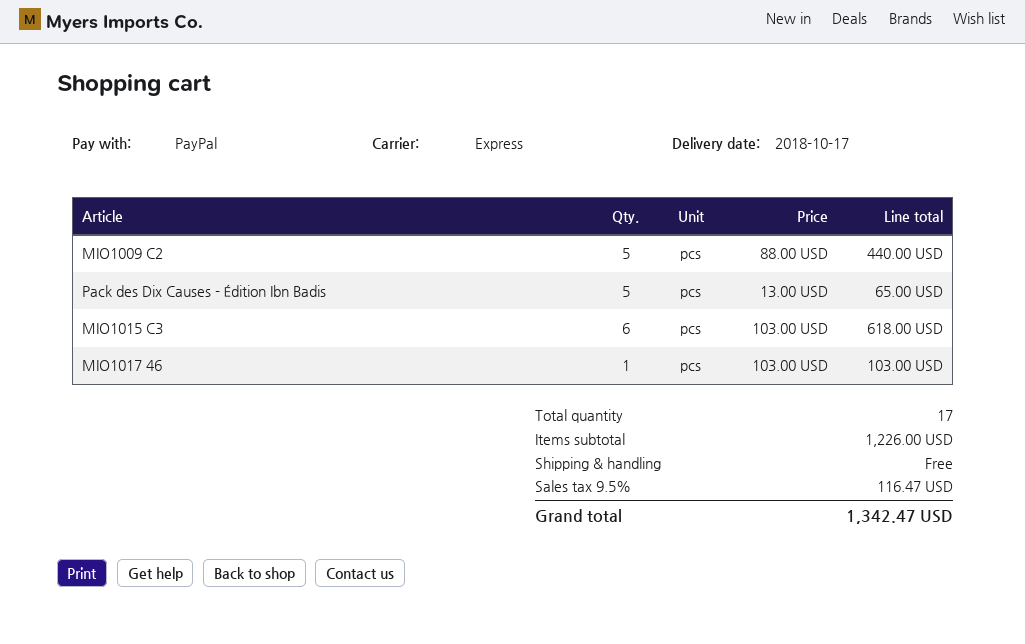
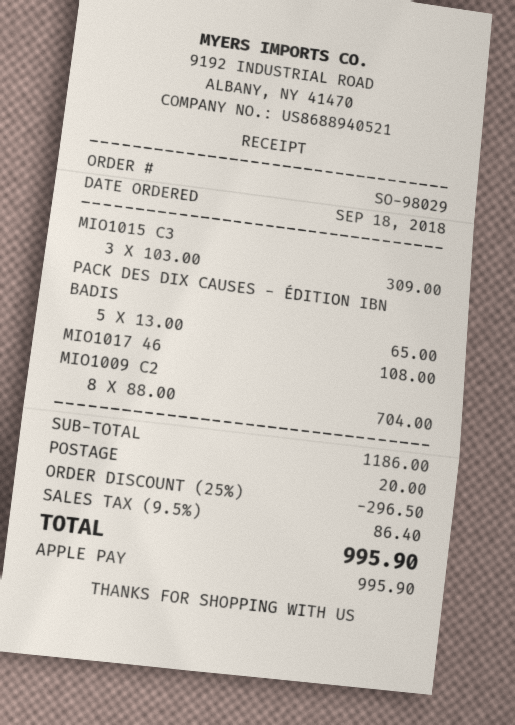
payment method: PayPal -> Apple Pay
MIO1009 C2: 5 x 88.00 = 440.00 -> 8 x 88.00 = 704.00
MIO1015 C3: 6 x 103.00 = 618.00 -> 3 x 103.00 = 309.00
MIO1017 46: 1 x 103.00 = 103.00 -> 1 x 108.00 = 108.00
subtotal: 1226.00 -> 1186.00
discount: none -> 25% = 296.50
shipping: 0.00 -> 20.00
tax: 9.5% = 116.47 -> 9.5% = 86.40
total: 1342.47 -> 995.90

